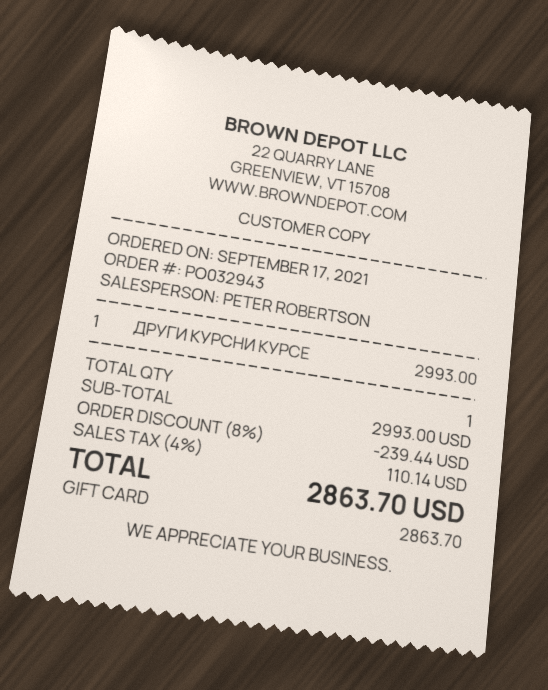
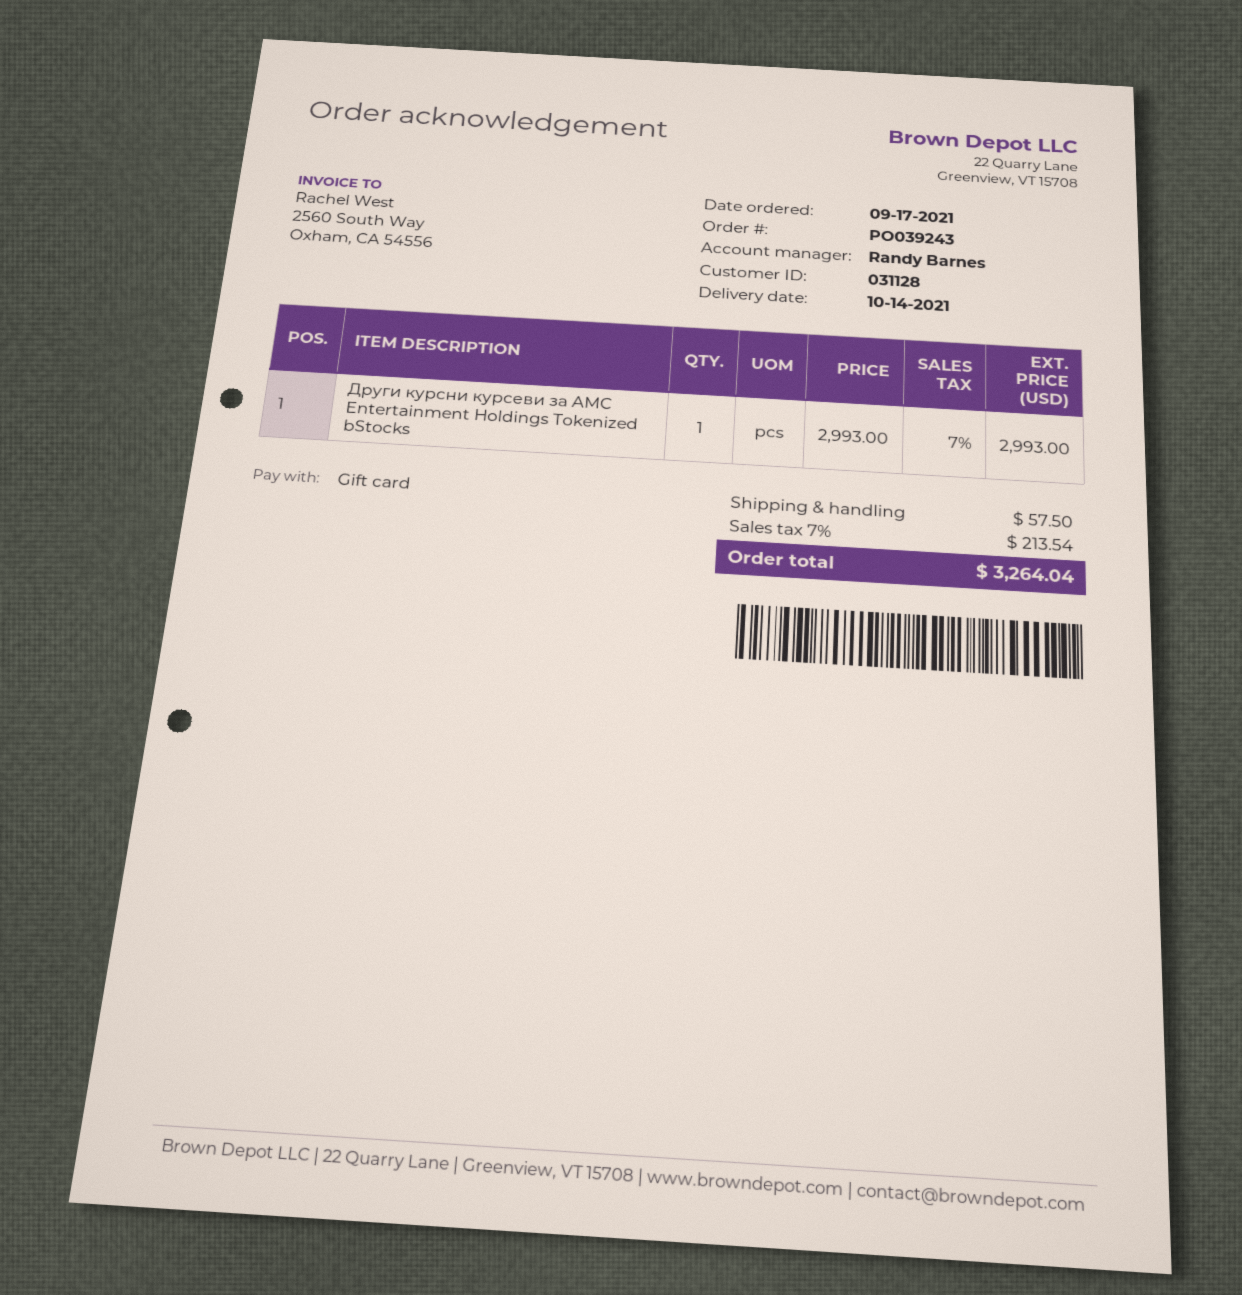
order number: PO032943 -> PO039243
sales rep: PETER ROBERTSON -> Randy Barnes
discount: 8% = 239.44 -> none
shipping: none -> 57.50
tax: 4% = 110.14 -> 7% = 213.54
total: 2863.70 -> 3264.04

